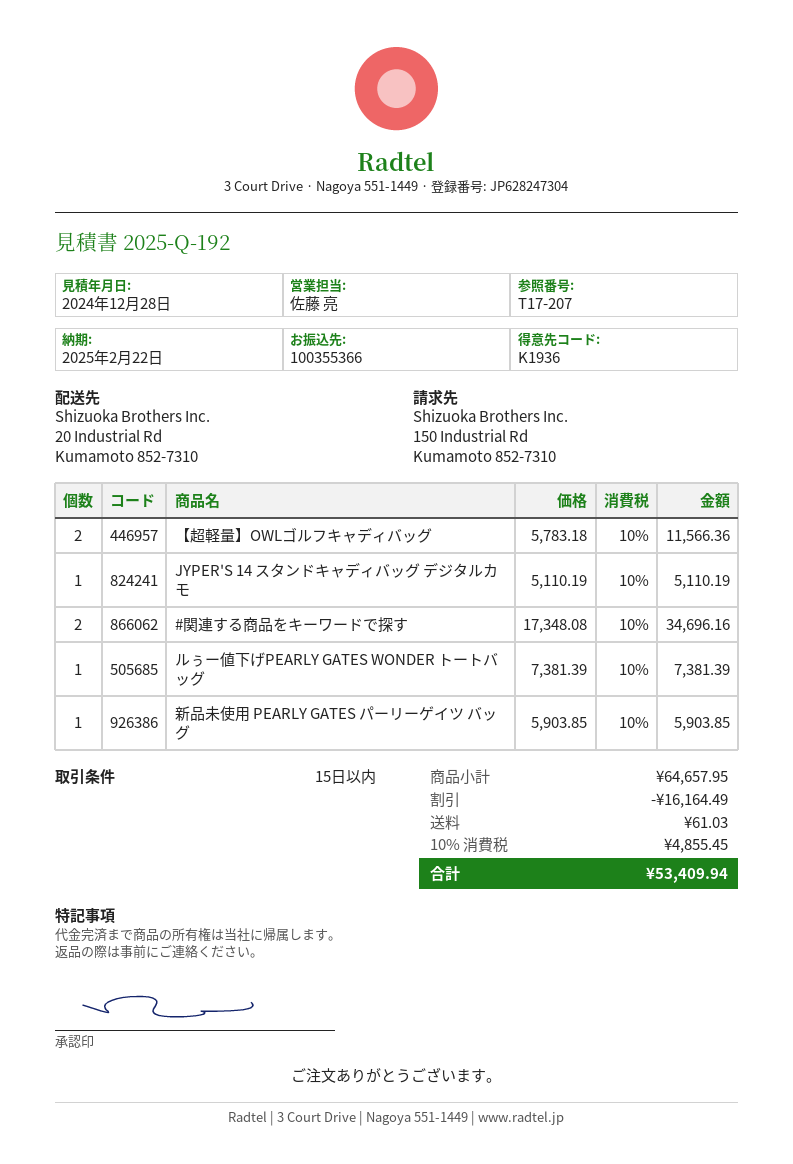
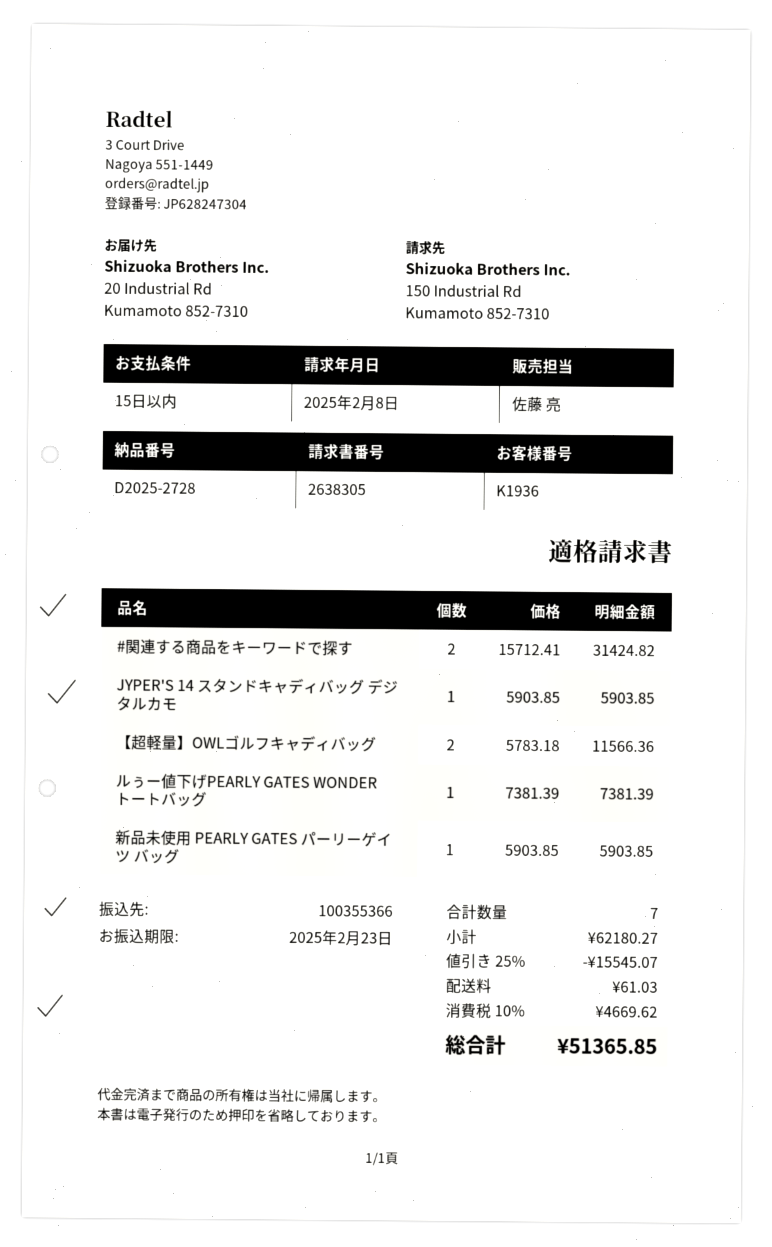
JYPER'S 14 スタンドキャディバッグ デジタルカモ: 1 x 5110.19 = 5110.19 -> 1 x 5903.85 = 5903.85
#関連する商品をキーワードで探す: 2 x 17348.08 = 34696.16 -> 2 x 15712.41 = 31424.82
subtotal: 64657.95 -> 62180.27
discount: 16164.49 -> 15545.07
tax: 10% = 4855.45 -> 10% = 4669.62
total: 53409.94 -> 51365.85

